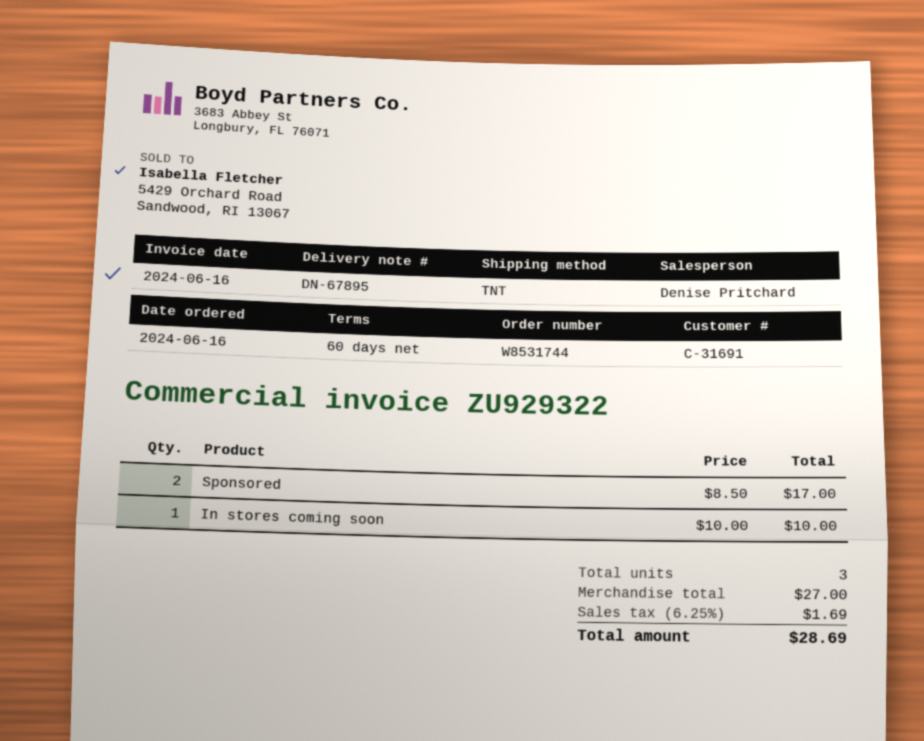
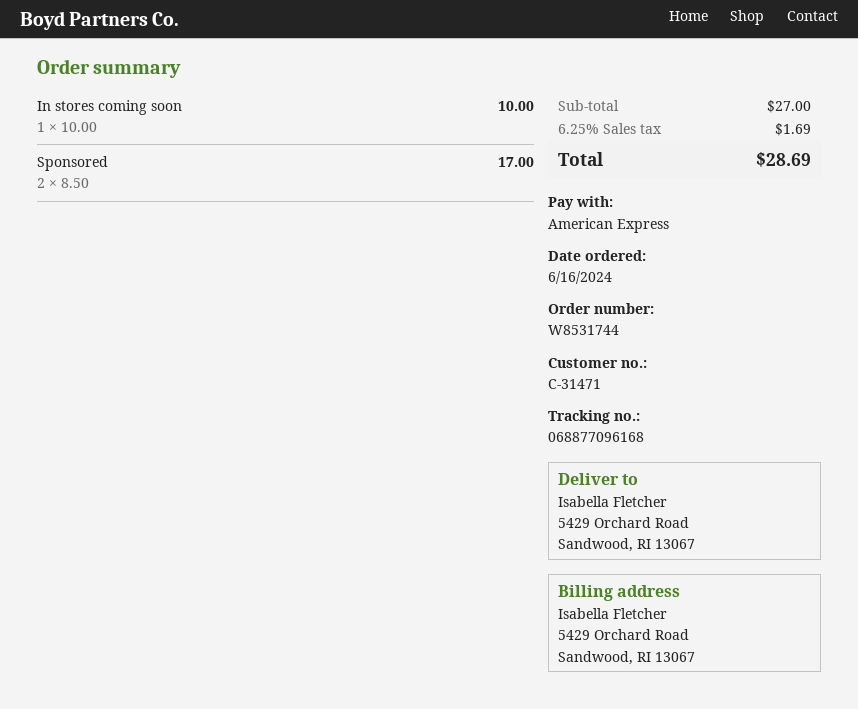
customer number: C-31691 -> C-31471

